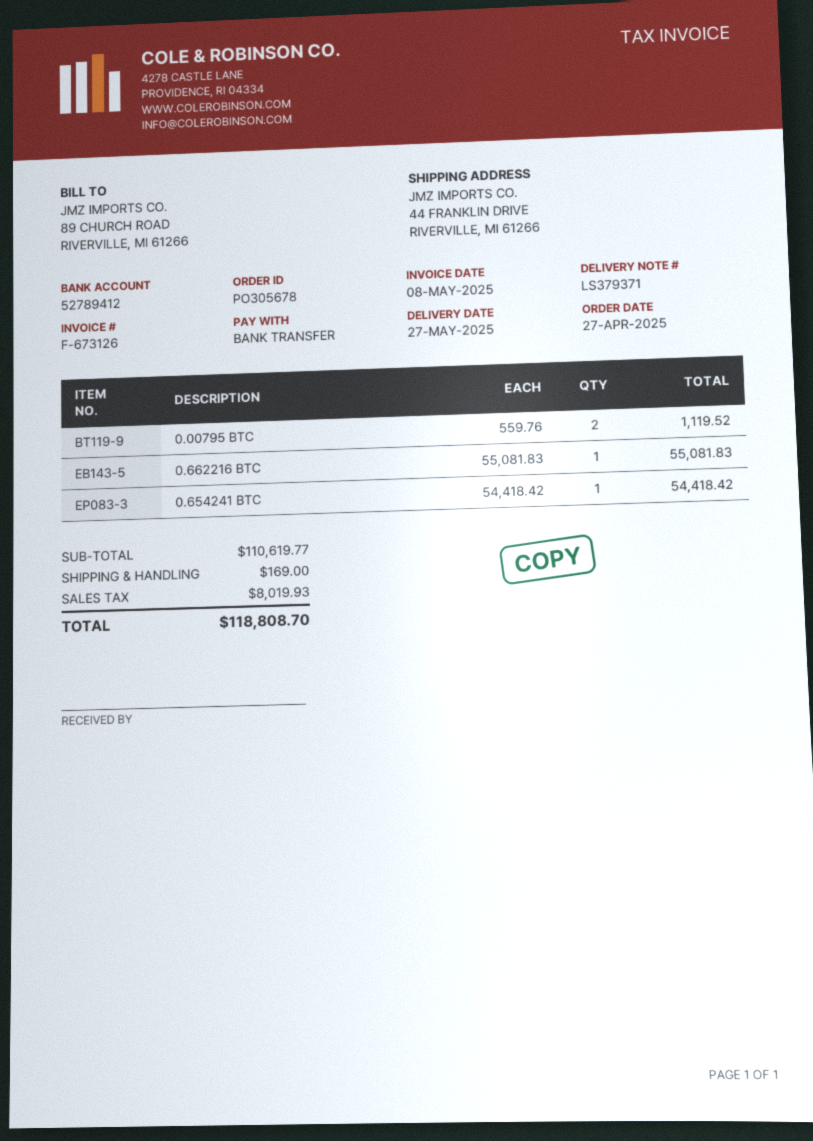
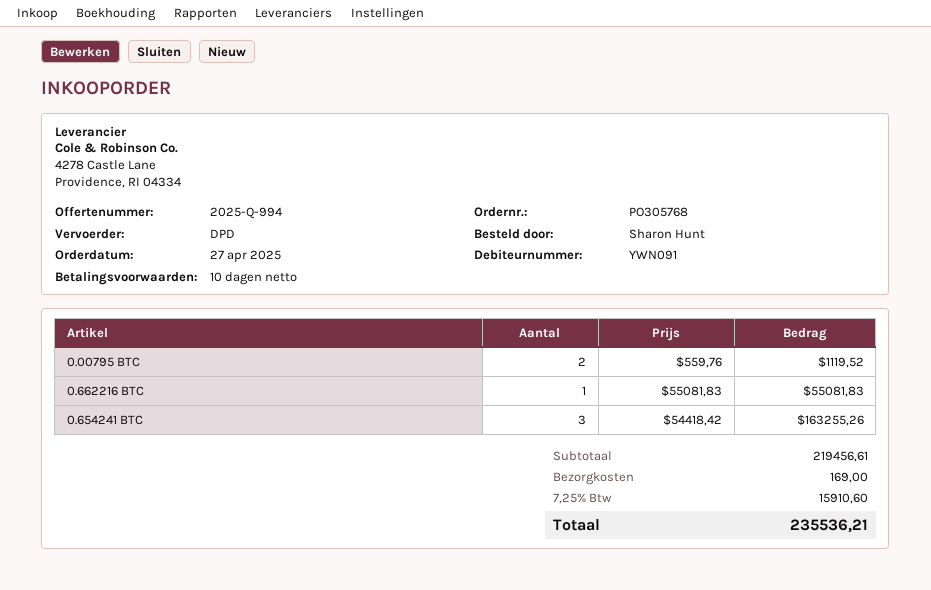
order number: PO305678 -> PO305768
0.654241 BTC: 1 x 54418.42 = 54418.42 -> 3 x 54418.42 = 163255.26
subtotal: 110619.77 -> 219456.61
tax: 8019.93 -> 15910.60
total: 118808.70 -> 235536.21

